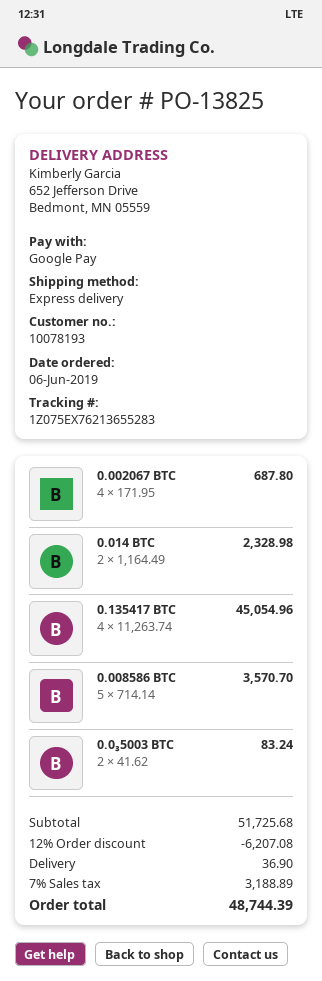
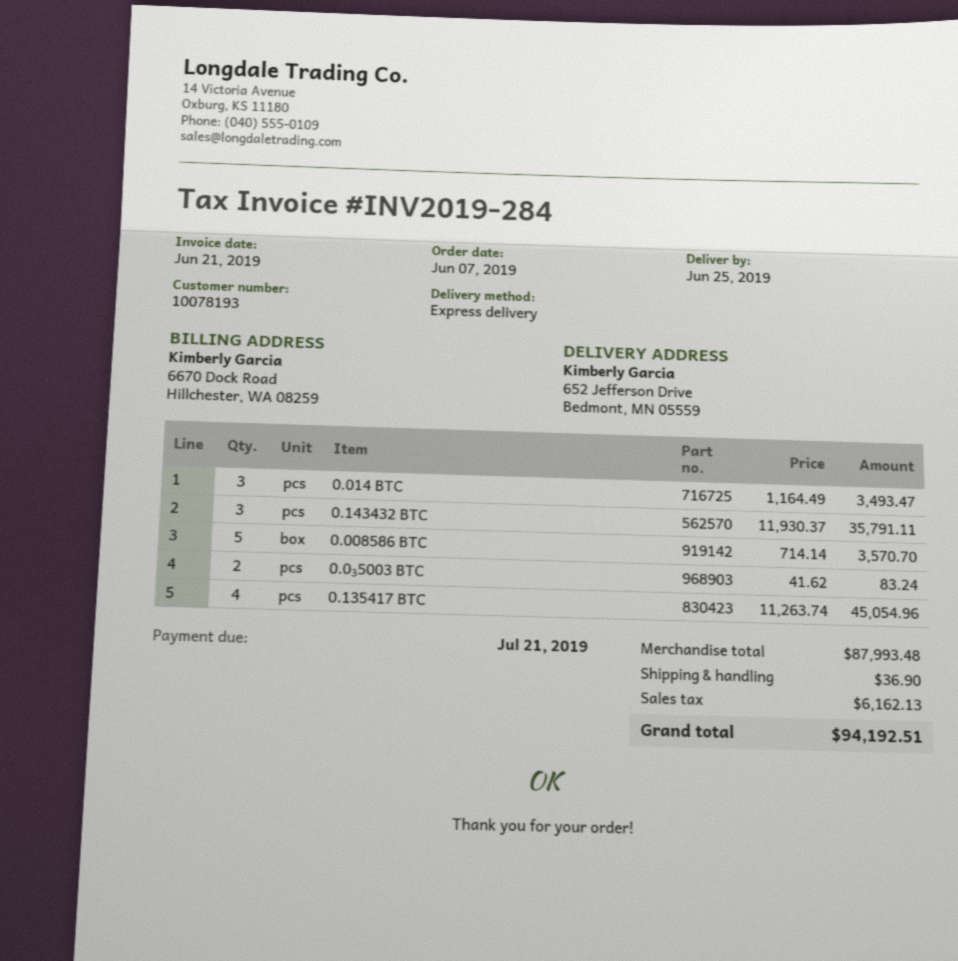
order date: 2019-06-06 -> 2019-06-07
0.002067 BTC: 4 x 171.95 = 687.80 -> none
0.014 BTC: 2 x 1164.49 = 2328.98 -> 3 x 1164.49 = 3493.47
0.143432 BTC: none -> 3 x 11930.37 = 35791.11
subtotal: 51725.68 -> 87993.48
discount: 12% = 6207.08 -> none
tax: 3188.89 -> 6162.13
total: 48744.39 -> 94192.51

